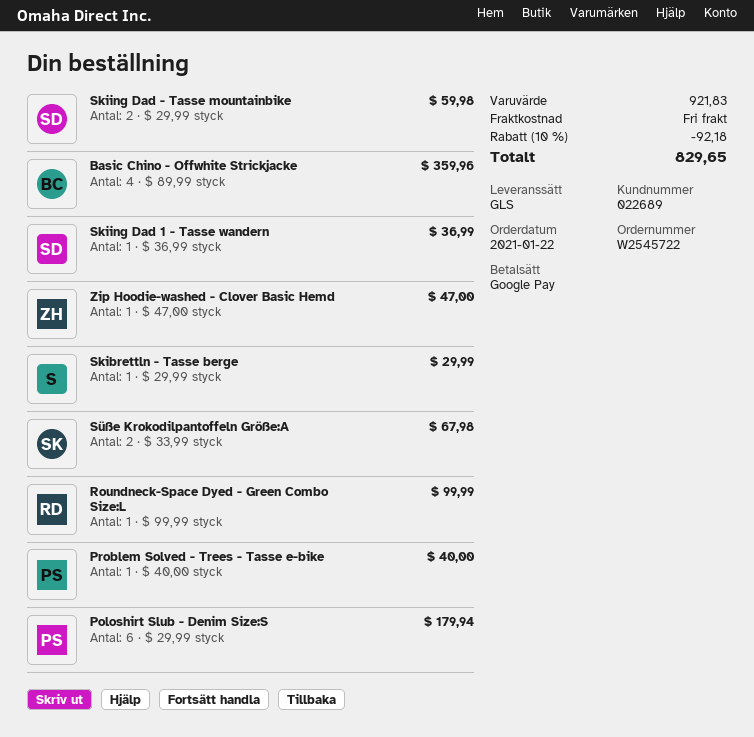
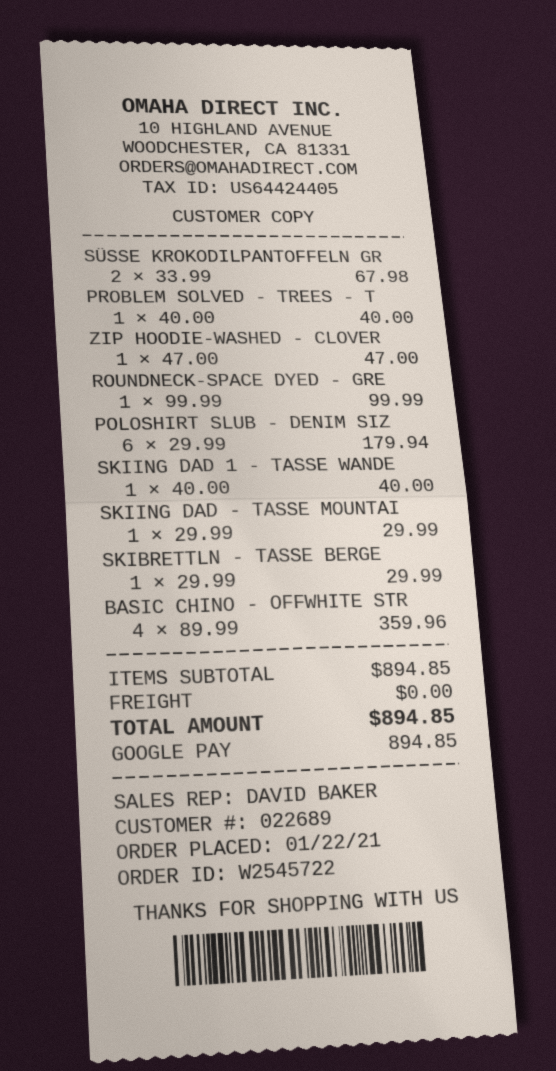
Skiing Dad - Tasse mountainbike: 2 x 29.99 = 59.98 -> 1 x 29.99 = 29.99
Skiing Dad 1 - Tasse wandern: 1 x 36.99 = 36.99 -> 1 x 40.00 = 40.00
subtotal: 921.83 -> 894.85
discount: 10% = 92.18 -> none
total: 829.65 -> 894.85

